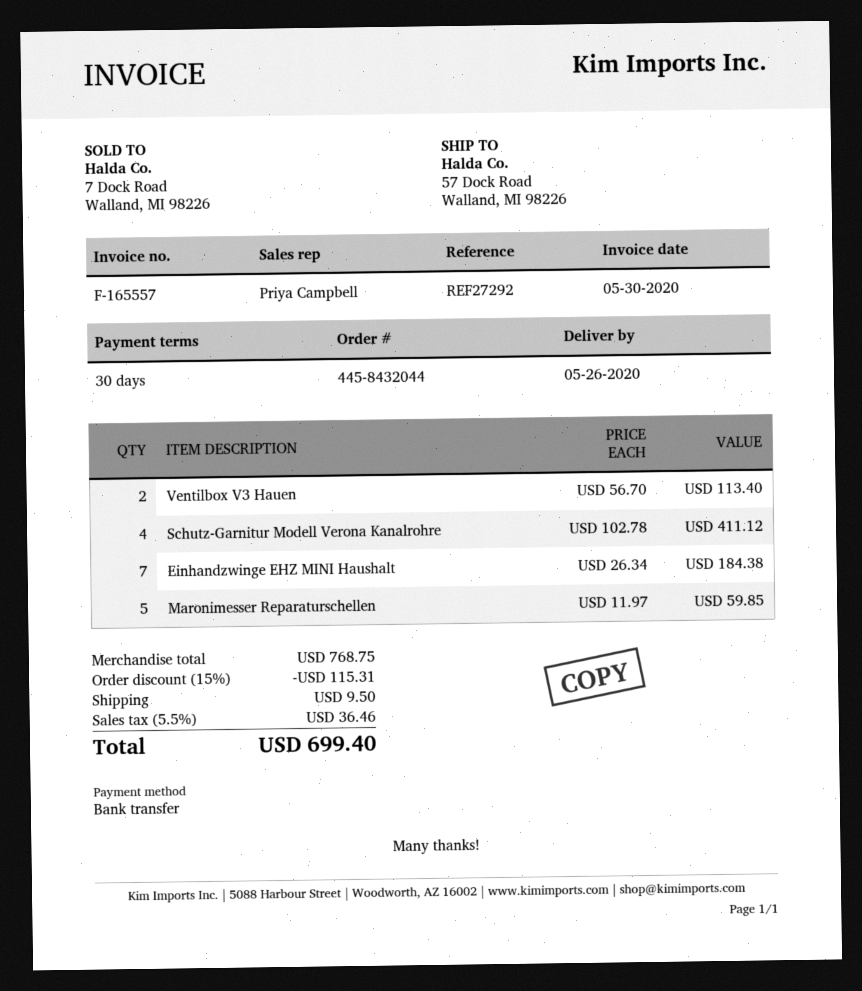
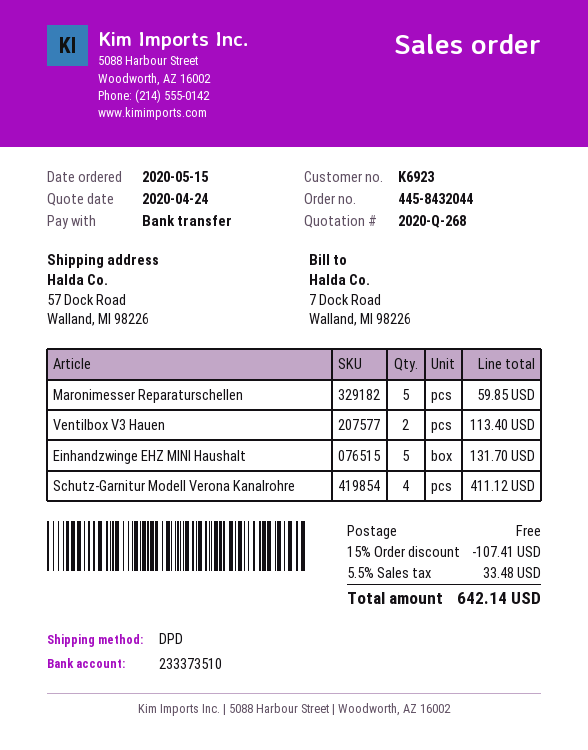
Einhandzwinge EHZ MINI Haushalt: 7 for 184.38 -> 5 for 131.70
discount: 15% = 115.31 -> 15% = 107.41
shipping: 9.50 -> 0.00
tax: 5.5% = 36.46 -> 5.5% = 33.48
total: 699.40 -> 642.14

